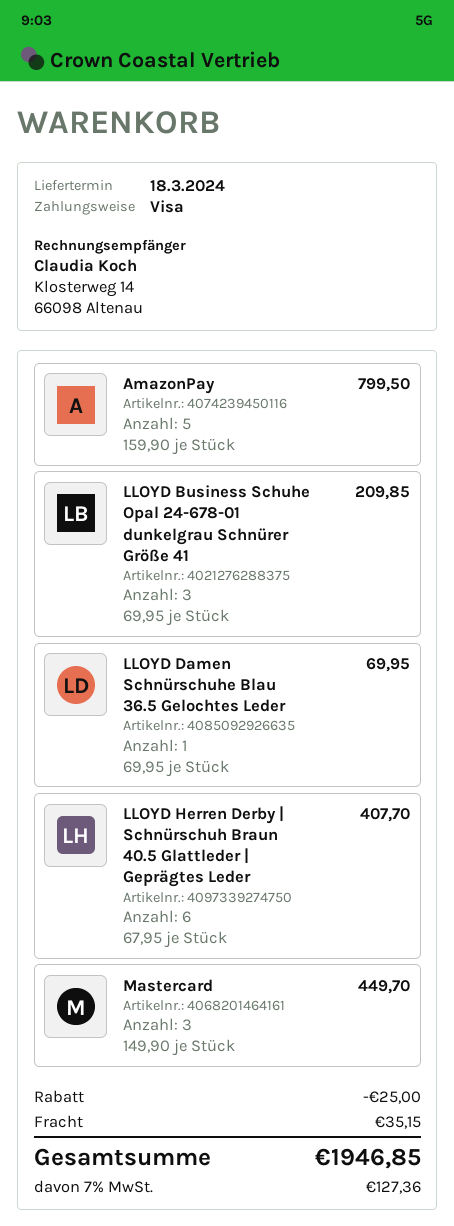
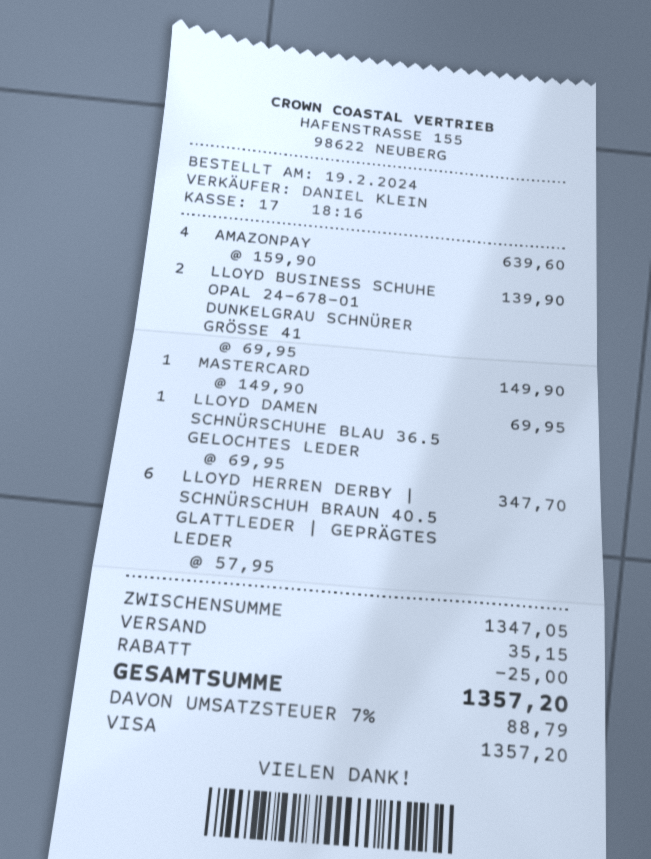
AmazonPay: 5 x 159.90 = 799.50 -> 4 x 159.90 = 639.60
LLOYD Business Schuhe Opal 24-678-01 dunkelgrau Schnürer Größe 41: 3 x 69.95 = 209.85 -> 2 x 69.95 = 139.90
LLOYD Herren Derby | Schnürschuh Braun 40.5 Glattleder | Geprägtes Leder: 6 x 67.95 = 407.70 -> 6 x 57.95 = 347.70
Mastercard: 3 x 149.90 = 449.70 -> 1 x 149.90 = 149.90
tax: 7% = 127.36 -> 7% = 88.79
total: 1946.85 -> 1357.20

